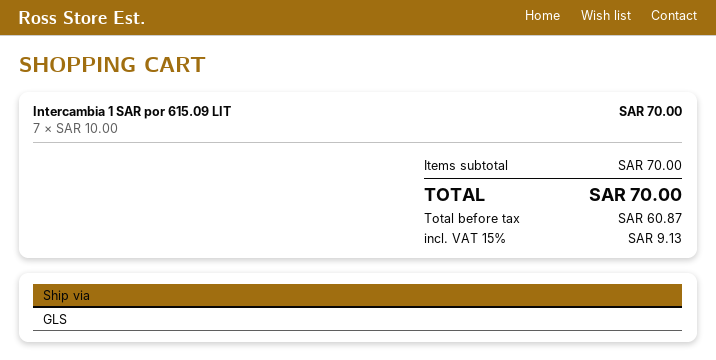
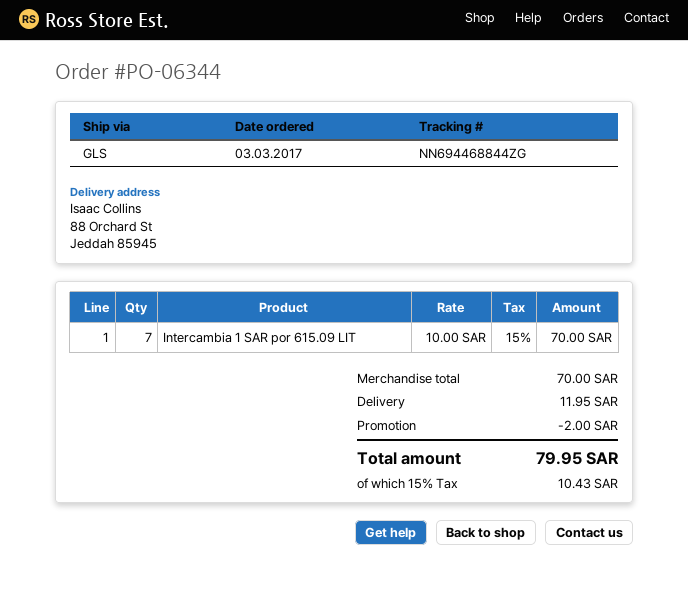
discount: none -> 2.00
shipping: none -> 11.95
tax: 15% = 9.13 -> 15% = 10.43
total: 70.00 -> 79.95

